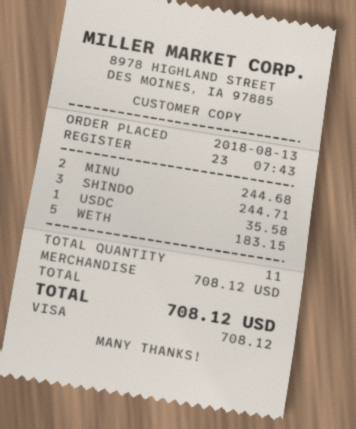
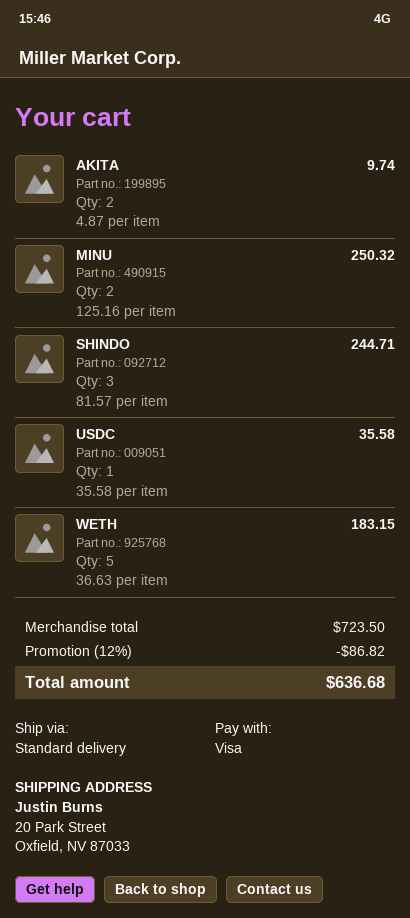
MINU: 2 for 244.68 -> 2 for 250.32
AKITA: none -> 2 for 9.74
subtotal: 708.12 -> 723.50
discount: none -> 12% = 86.82
total: 708.12 -> 636.68

